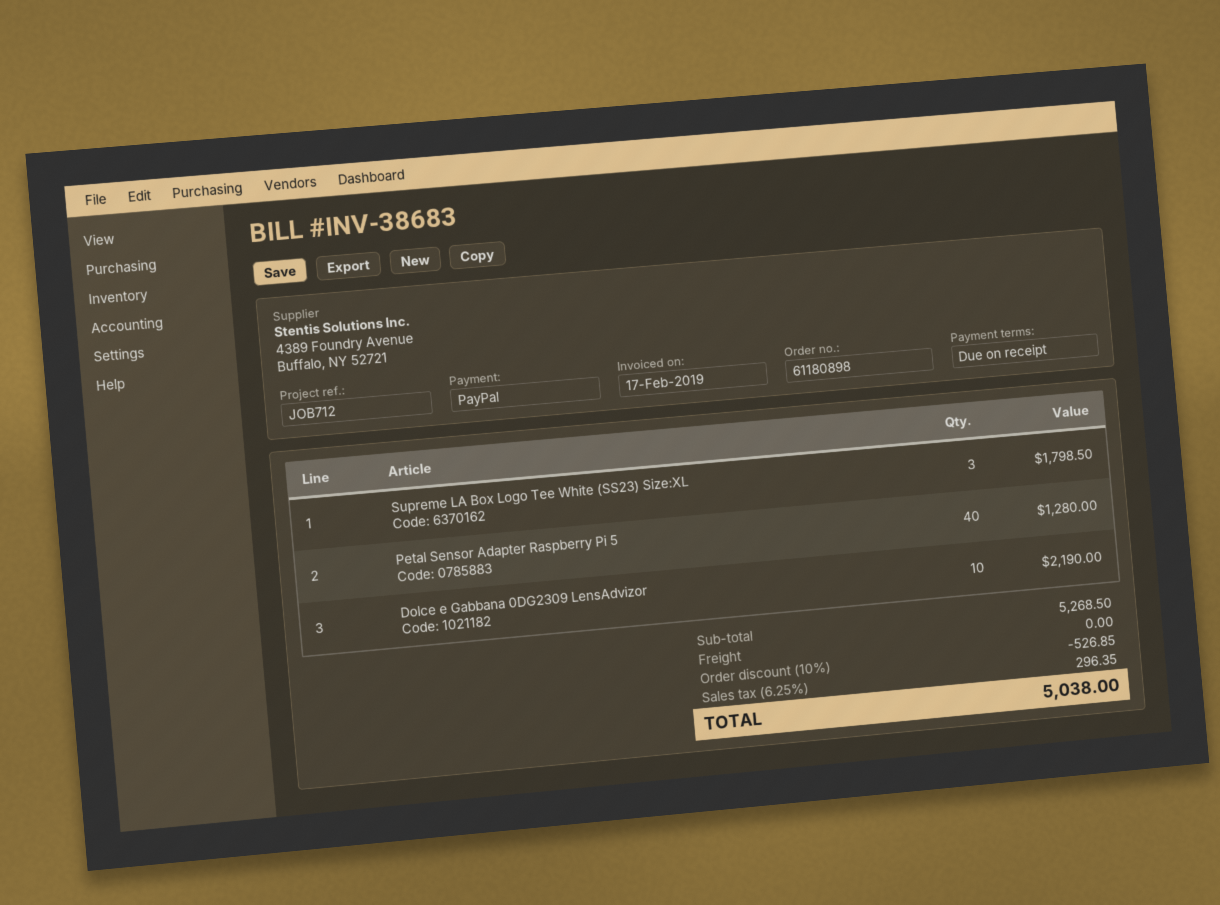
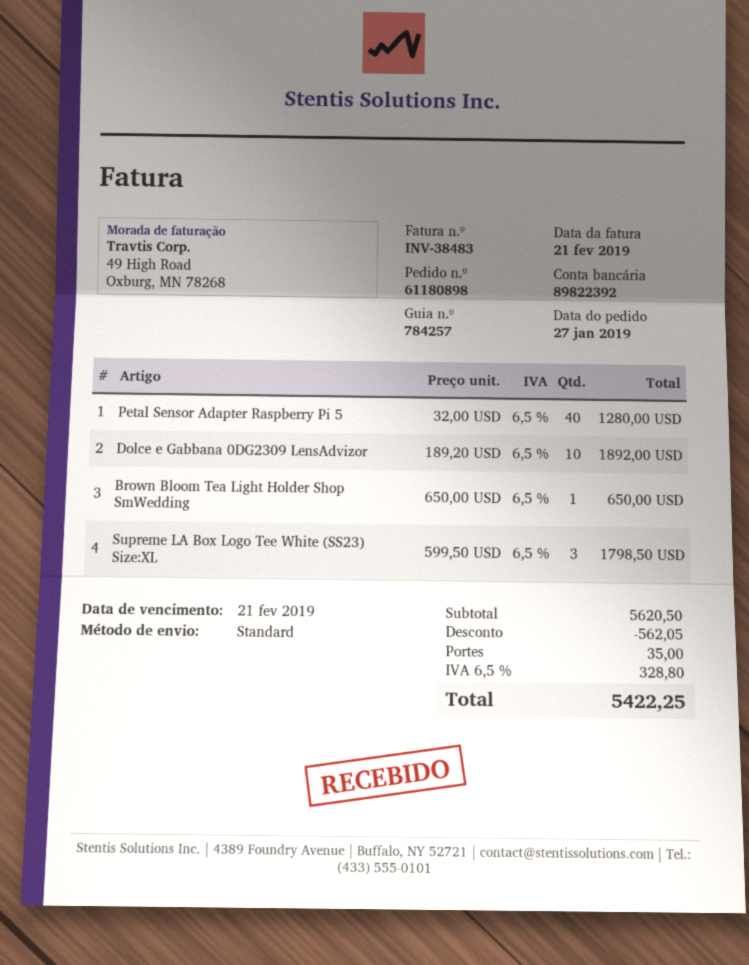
invoice number: INV-38683 -> INV-38483
invoice date: 2019-02-17 -> 2019-02-21
Dolce e Gabbana 0DG2309 LensAdvizor: 10 for 2190.00 -> 10 for 1892.00
Brown Bloom Tea Light Holder Shop SmWedding: none -> 1 for 650.00
subtotal: 5268.50 -> 5620.50
discount: 526.85 -> 562.05
shipping: 0.00 -> 35.00
tax: 6.25% = 296.35 -> 6.5% = 328.80
total: 5038.00 -> 5422.25

